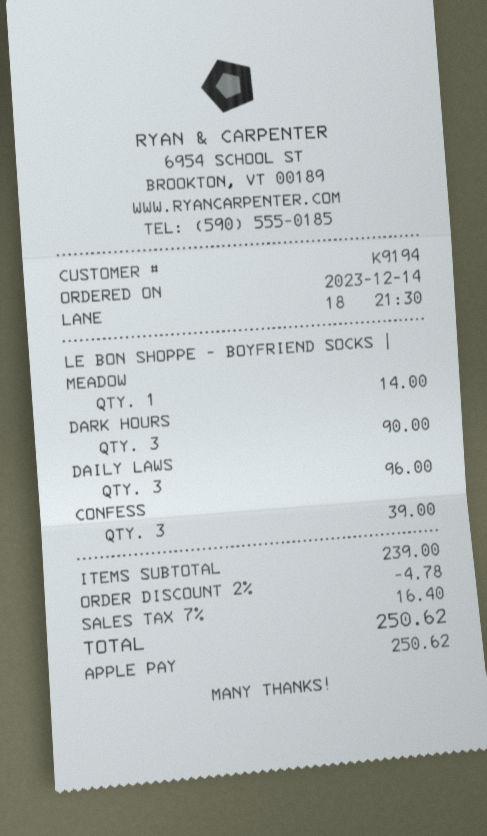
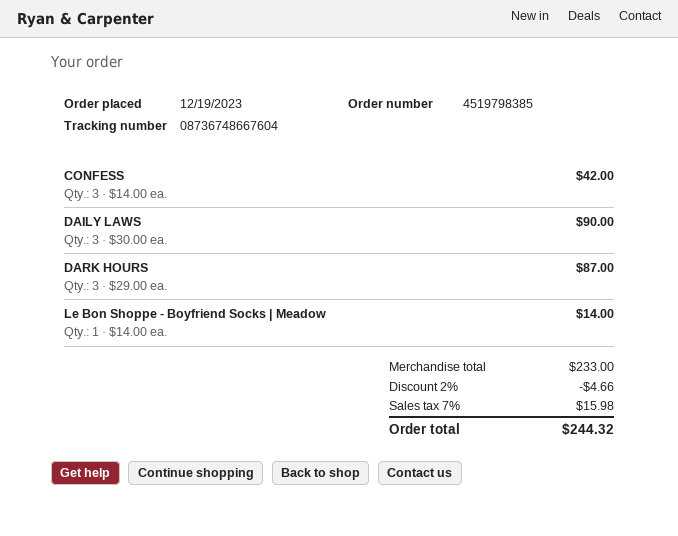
order date: 2023-12-14 -> 2023-12-19
DARK HOURS: 3 for 90.00 -> 3 for 87.00
DAILY LAWS: 3 for 96.00 -> 3 for 90.00
CONFESS: 3 for 39.00 -> 3 for 42.00
subtotal: 239.00 -> 233.00
discount: 2% = 4.78 -> 2% = 4.66
tax: 7% = 16.40 -> 7% = 15.98
total: 250.62 -> 244.32

